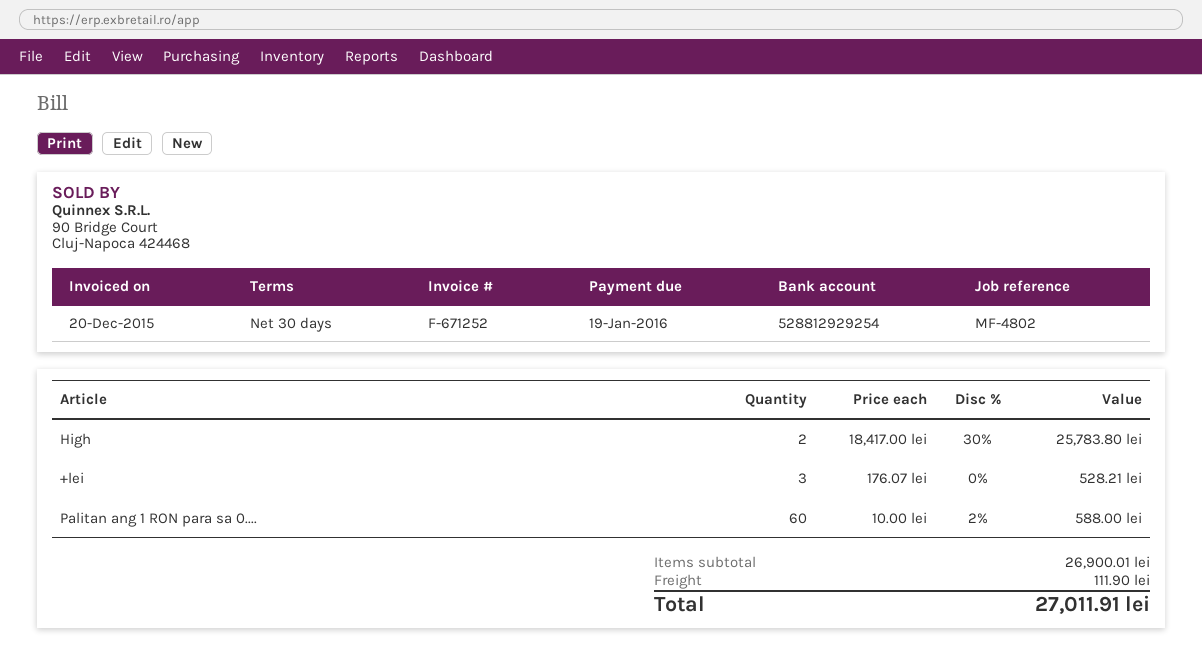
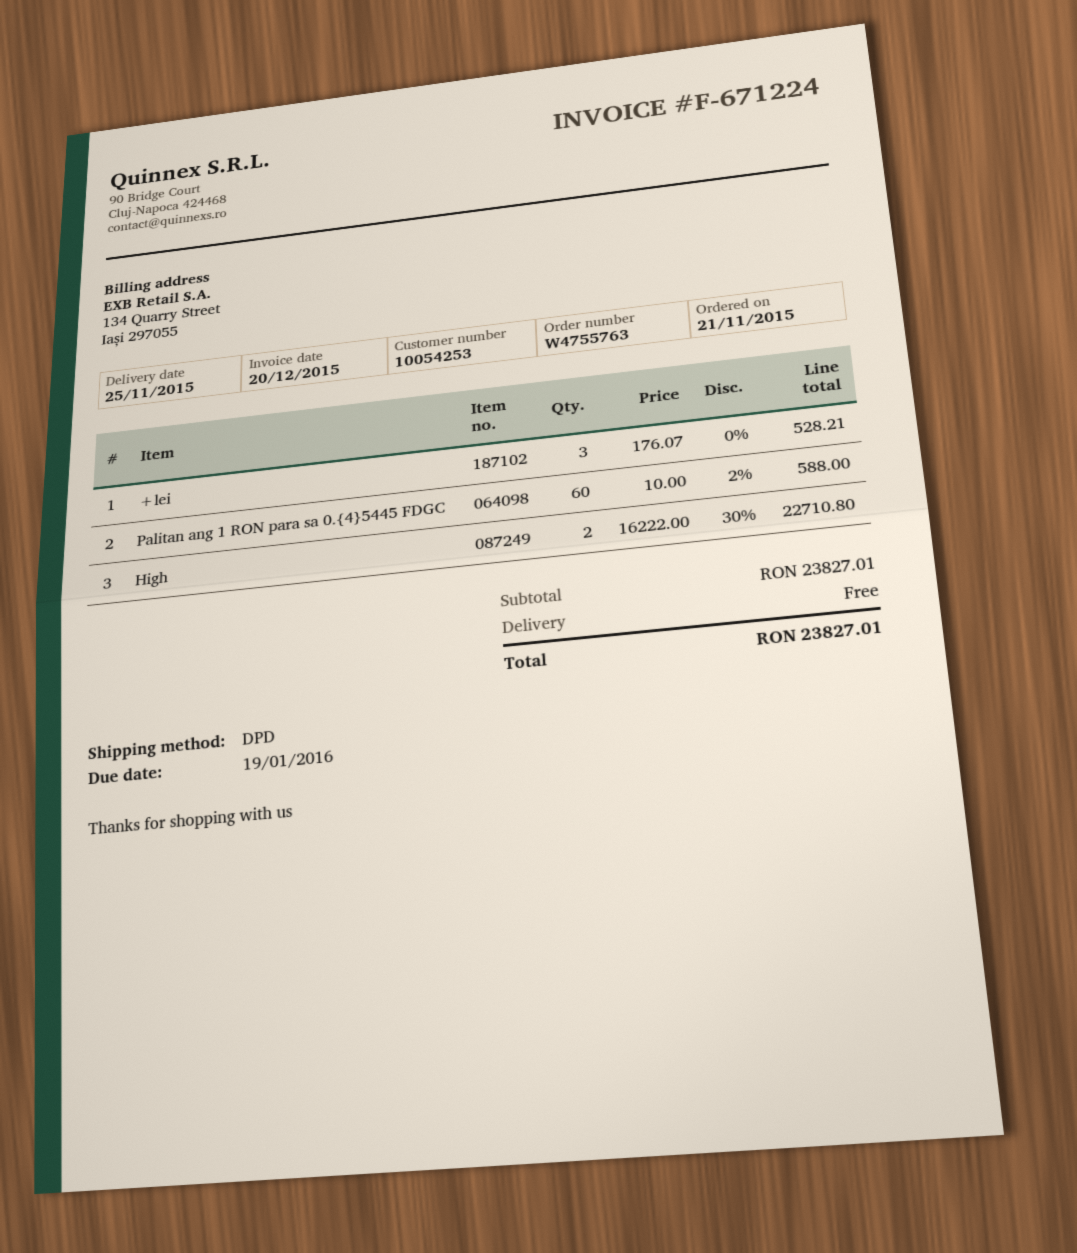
invoice number: F-671252 -> F-671224
High: 2 x 18417.00 - 30% = 25783.80 -> 2 x 16222.00 - 30% = 22710.80
subtotal: 26900.01 -> 23827.01
shipping: 111.90 -> 0.00
total: 27011.91 -> 23827.01

